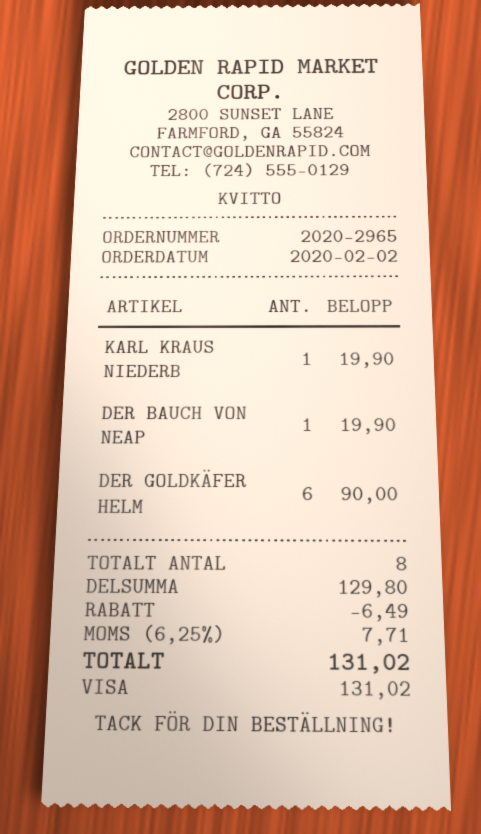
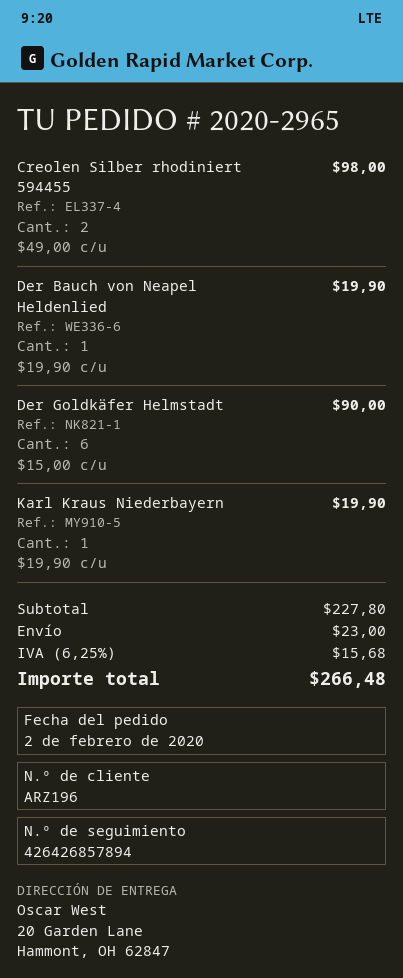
Creolen Silber rhodiniert 594455: none -> 2 for 98.00
subtotal: 129.80 -> 227.80
discount: 6.49 -> none
shipping: none -> 23.00
tax: 6.25% = 7.71 -> 6.25% = 15.68
total: 131.02 -> 266.48

